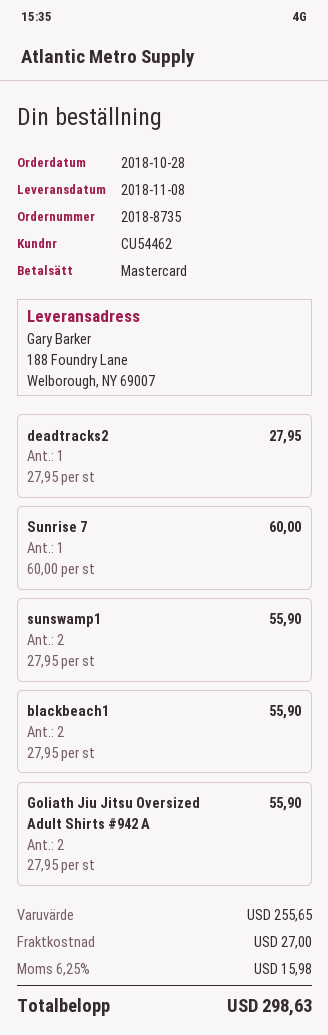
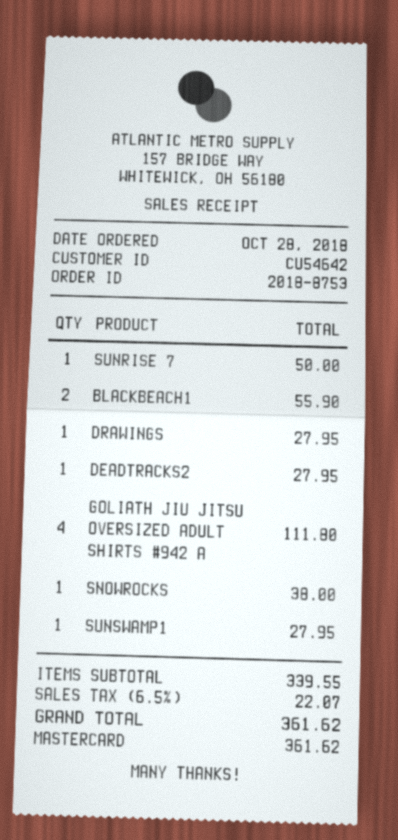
order number: 2018-8735 -> 2018-8753
customer number: CU54462 -> CU54642
Sunrise 7: 1 for 60.00 -> 1 for 50.00
sunswamp1: 2 for 55.90 -> 1 for 27.95
Goliath Jiu Jitsu Oversized Adult Shirts #942 A: 2 for 55.90 -> 4 for 111.80
DRAWINGS: none -> 1 for 27.95
SNOWROCKS: none -> 1 for 38.00
subtotal: 255.65 -> 339.55
shipping: 27.00 -> none
tax: 6.25% = 15.98 -> 6.5% = 22.07
total: 298.63 -> 361.62

